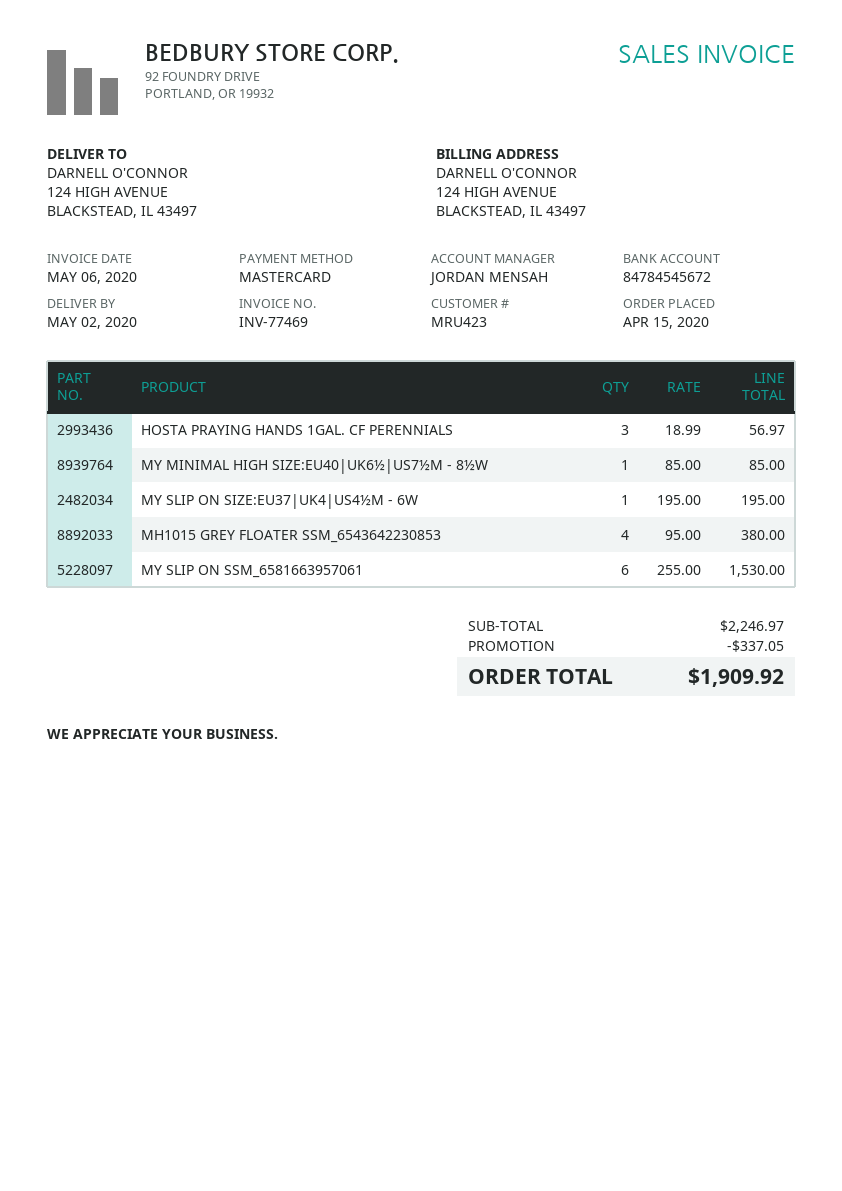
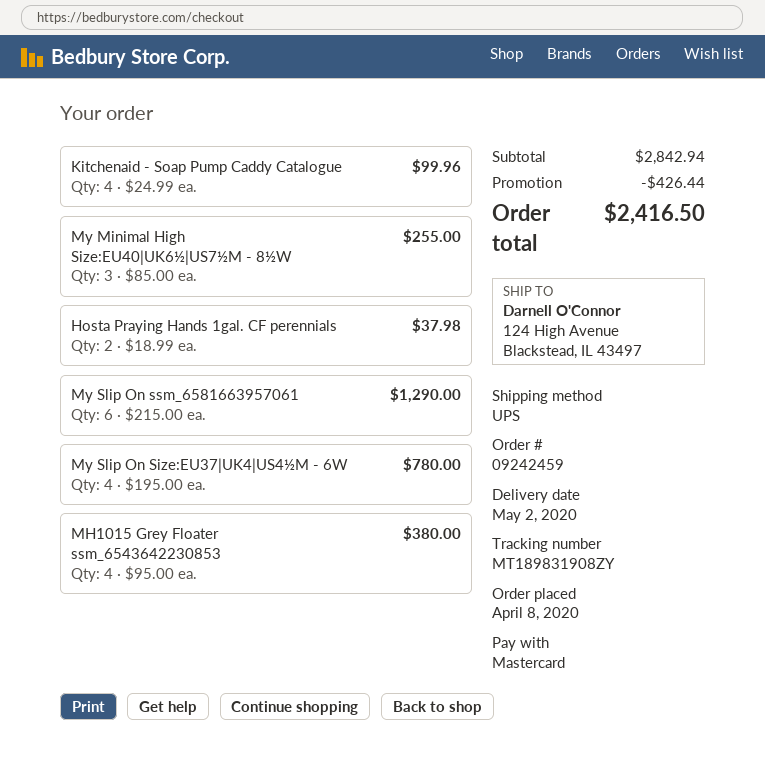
order date: 2020-04-15 -> 2020-04-08
HOSTA PRAYING HANDS 1GAL. CF PERENNIALS: 3 x 18.99 = 56.97 -> 2 x 18.99 = 37.98
MY MINIMAL HIGH SIZE:EU40|UK6½|US7½M - 8½W: 1 x 85.00 = 85.00 -> 3 x 85.00 = 255.00
MY SLIP ON SIZE:EU37|UK4|US4½M - 6W: 1 x 195.00 = 195.00 -> 4 x 195.00 = 780.00
MY SLIP ON SSM_6581663957061: 6 x 255.00 = 1530.00 -> 6 x 215.00 = 1290.00
Kitchenaid - Soap Pump Caddy Catalogue: none -> 4 x 24.99 = 99.96
subtotal: 2246.97 -> 2842.94
discount: 337.05 -> 426.44
total: 1909.92 -> 2416.50

